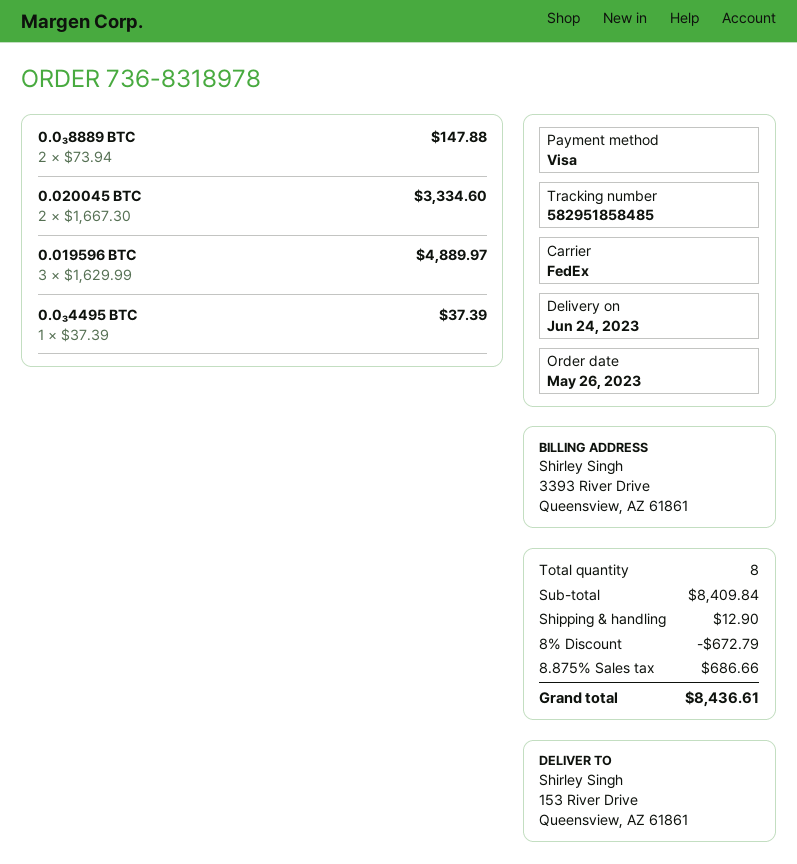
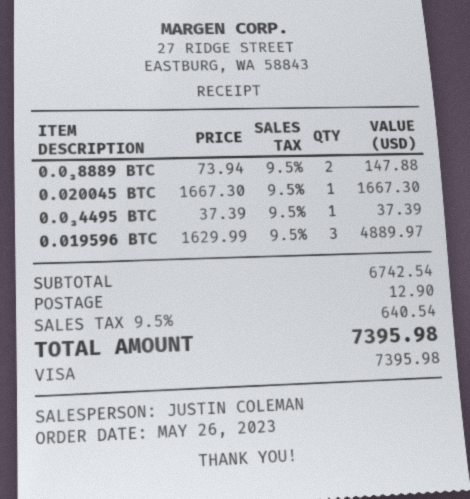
0.020045 BTC: 2 x 1667.30 = 3334.60 -> 1 x 1667.30 = 1667.30
subtotal: 8409.84 -> 6742.54
discount: 8% = 672.79 -> none
tax: 8.875% = 686.66 -> 9.5% = 640.54
total: 8436.61 -> 7395.98

